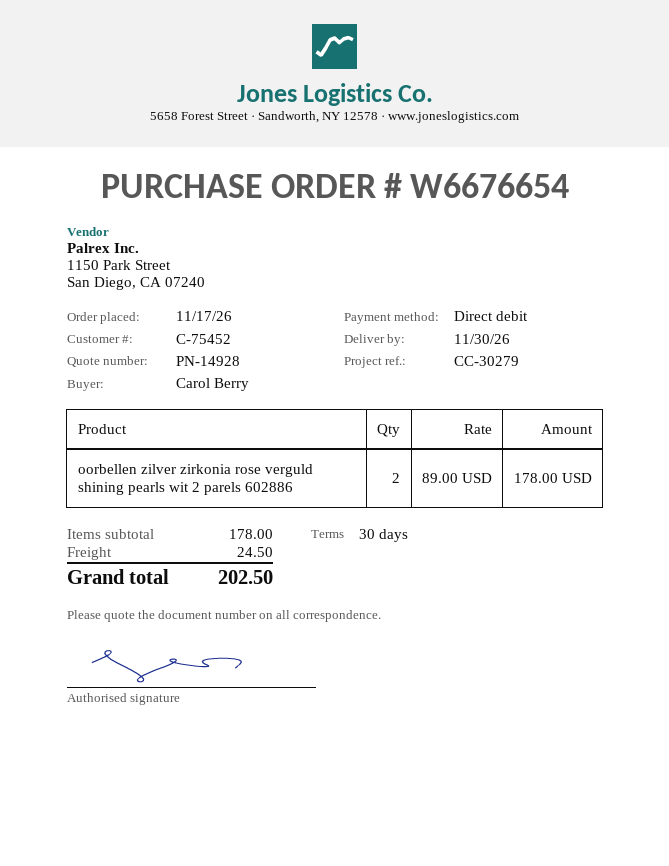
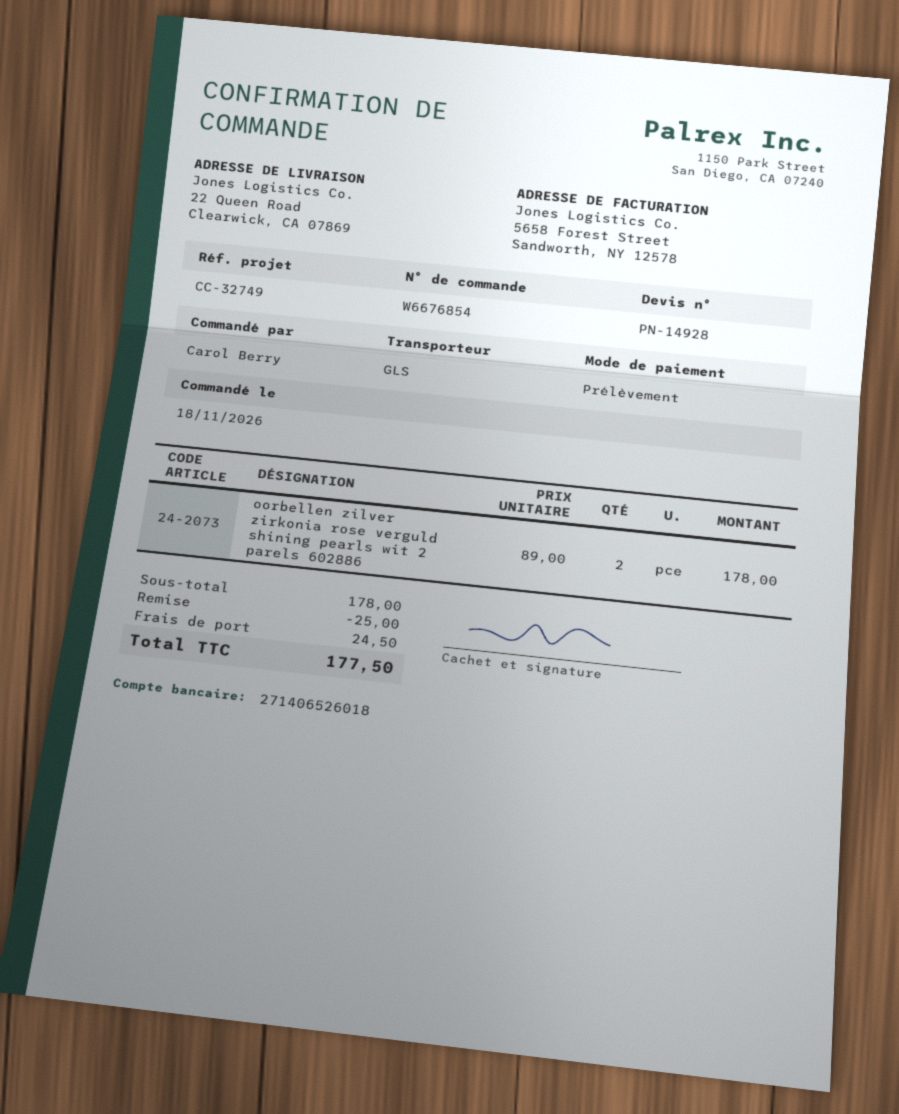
order number: W6676654 -> W6676854
order date: 2026-11-17 -> 2026-11-18
reference: CC-30279 -> CC-32749
discount: none -> 25.00
total: 202.50 -> 177.50

